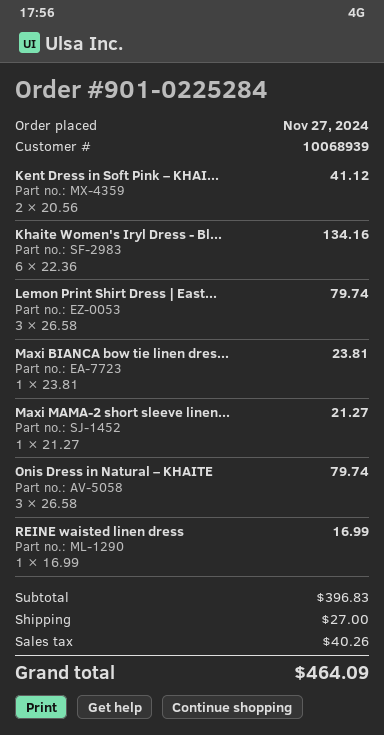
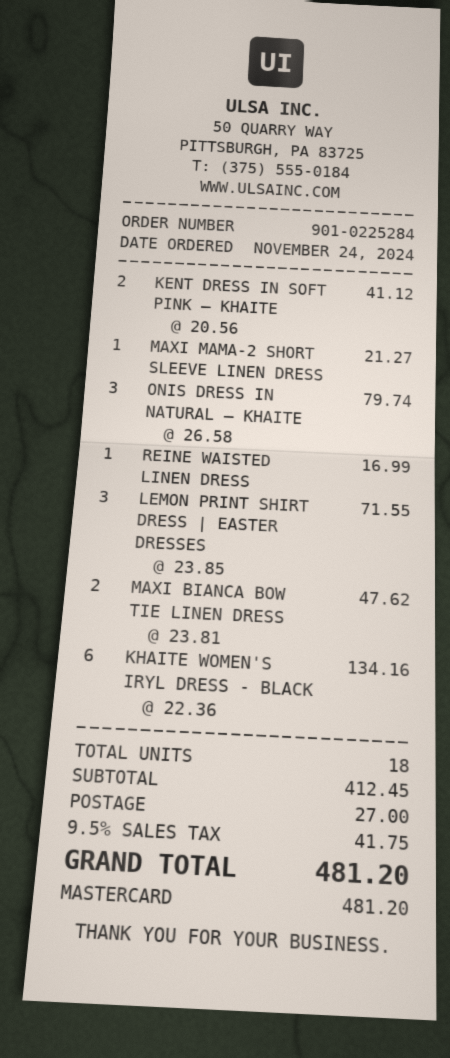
order date: 2024-11-27 -> 2024-11-24
Lemon Print Shirt Dress | East...: 3 x 26.58 = 79.74 -> 3 x 23.85 = 71.55
Maxi BIANCA bow tie linen dres...: 1 x 23.81 = 23.81 -> 2 x 23.81 = 47.62
subtotal: 396.83 -> 412.45
tax: 40.26 -> 41.75
total: 464.09 -> 481.20

